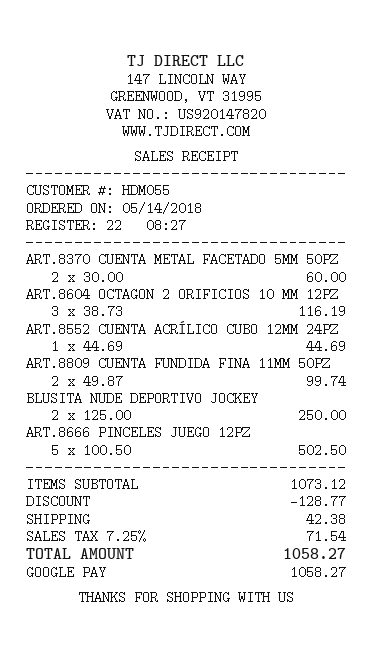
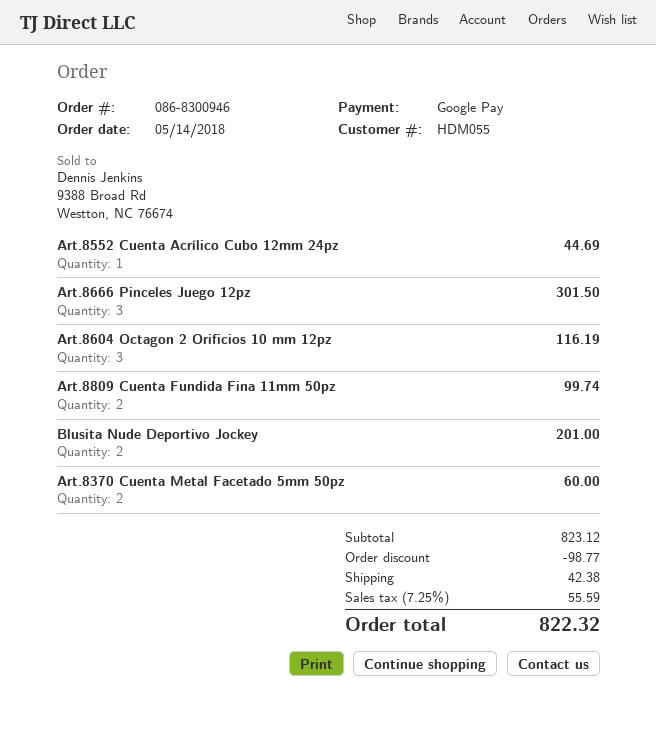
BLUSITA NUDE DEPORTIVO JOCKEY: 2 for 250.00 -> 2 for 201.00
ART.8666 PINCELES JUEGO 12PZ: 5 for 502.50 -> 3 for 301.50
subtotal: 1073.12 -> 823.12
discount: 128.77 -> 98.77
tax: 7.25% = 71.54 -> 7.25% = 55.59
total: 1058.27 -> 822.32

